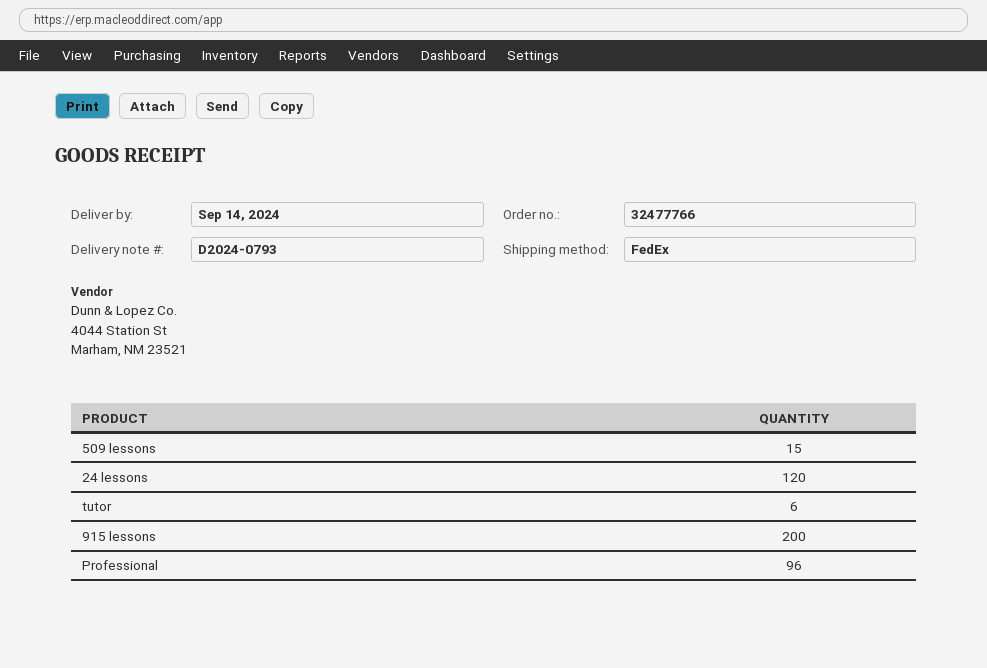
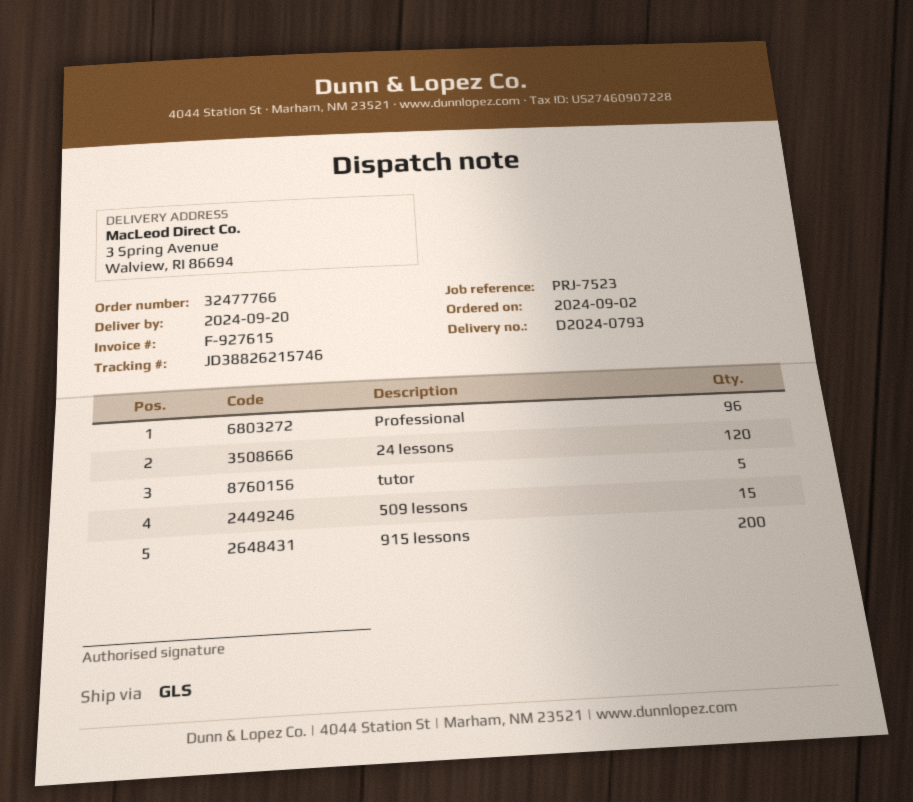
delivery date: 2024-09-14 -> 2024-09-20
shipping method: FedEx -> GLS
tutor: 6 -> 5

